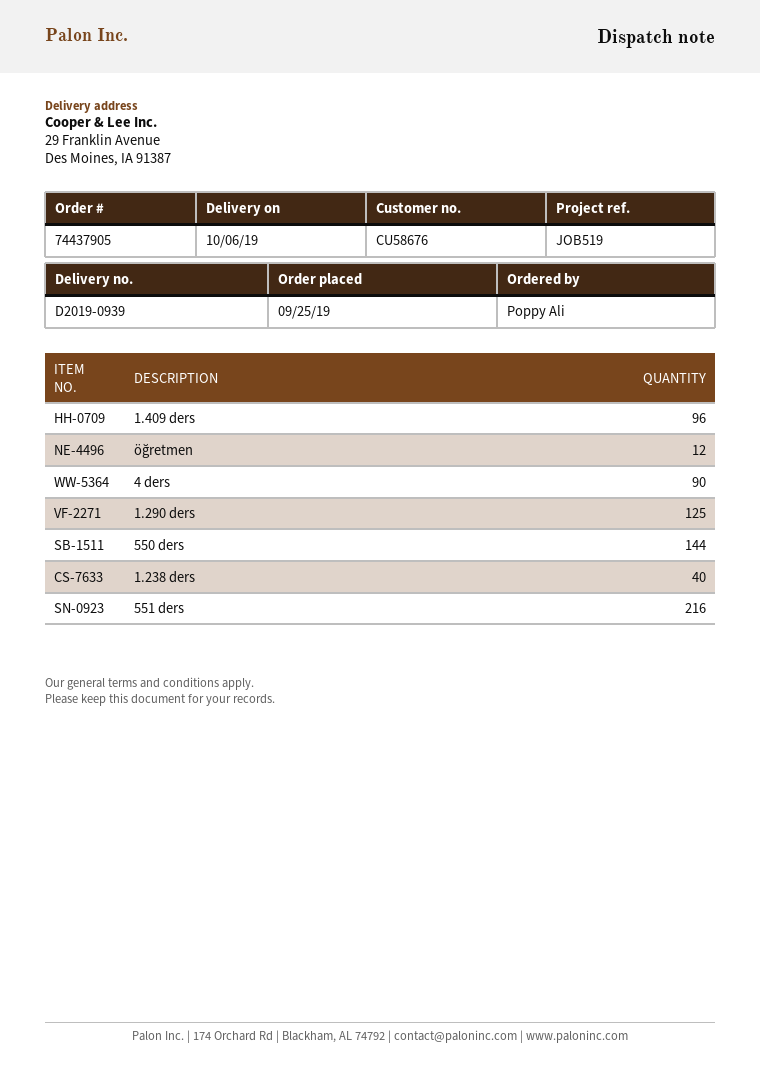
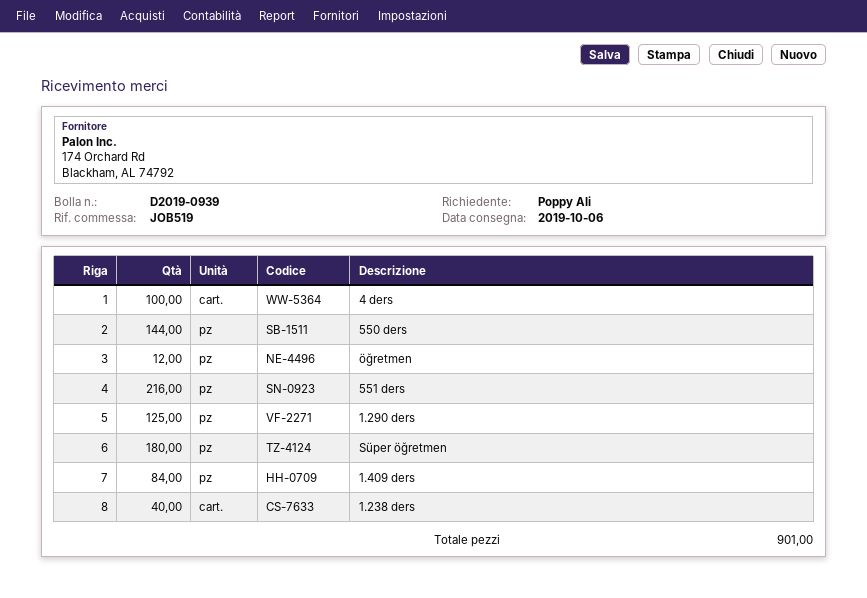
1.409 ders: 96 -> 84
4 ders: 90 -> 100
Süper öğretmen: none -> 180

